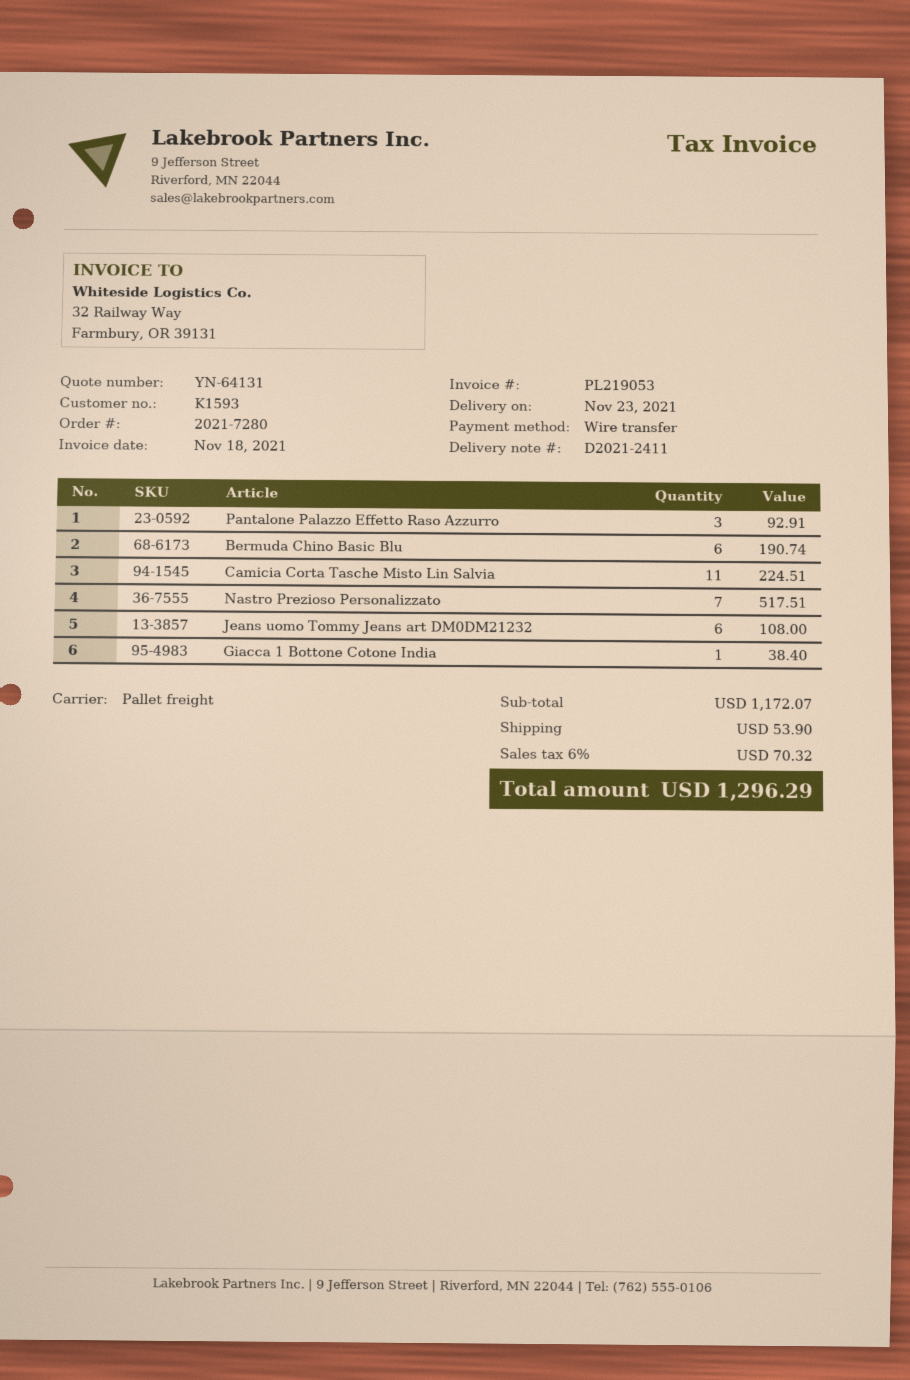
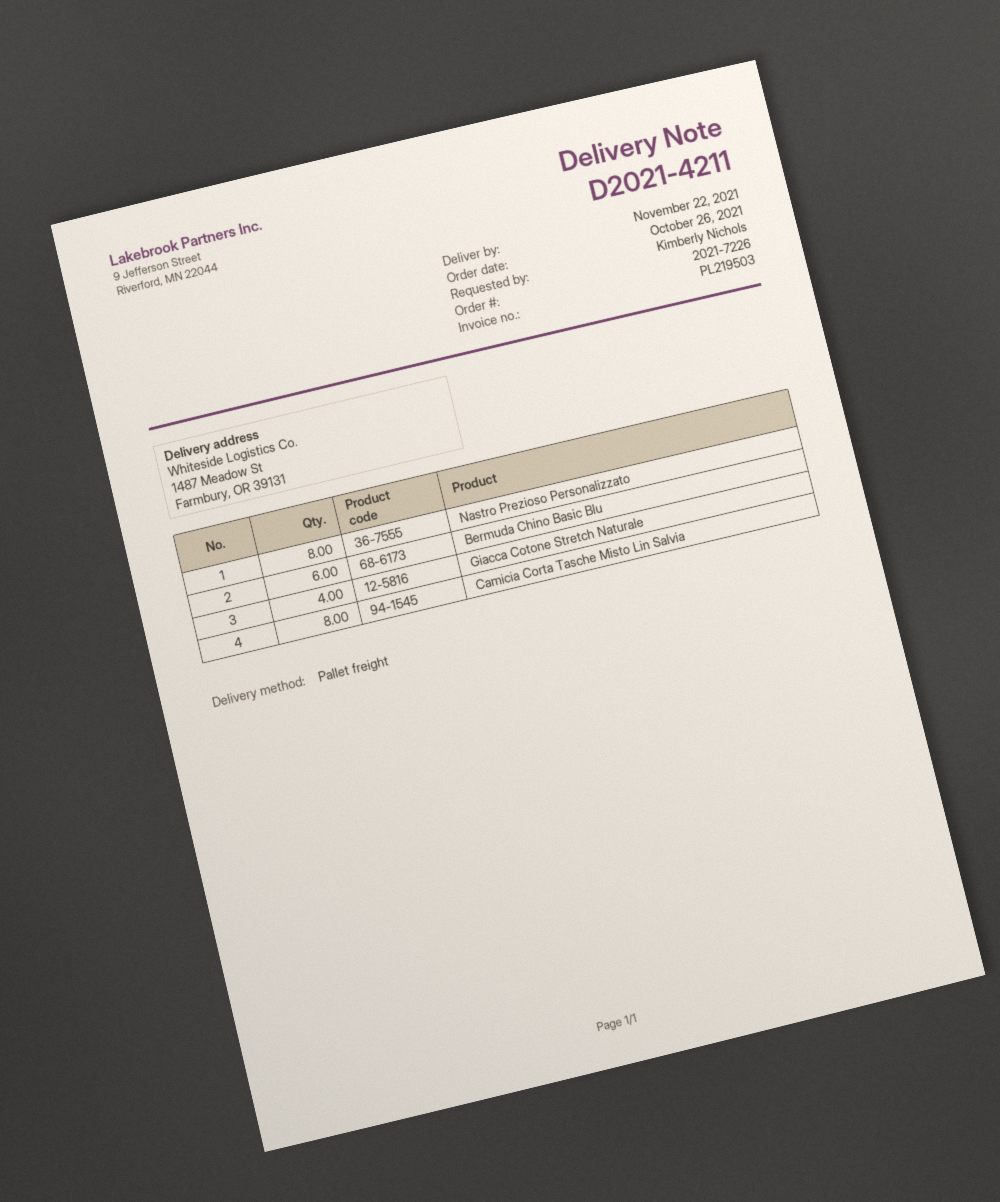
order number: 2021-7280 -> 2021-7226
delivery note number: D2021-2411 -> D2021-4211
delivery date: 2021-11-23 -> 2021-11-22
invoice number: PL219053 -> PL219503
Pantalone Palazzo Effetto Raso Azzurro: 3 -> none
Camicia Corta Tasche Misto Lin Salvia: 11 -> 8
Nastro Prezioso Personalizzato: 7 -> 8
Jeans uomo Tommy Jeans art DM0DM21232: 6 -> none
Giacca 1 Bottone Cotone India: 1 -> none
Giacca Cotone Stretch Naturale: none -> 4

